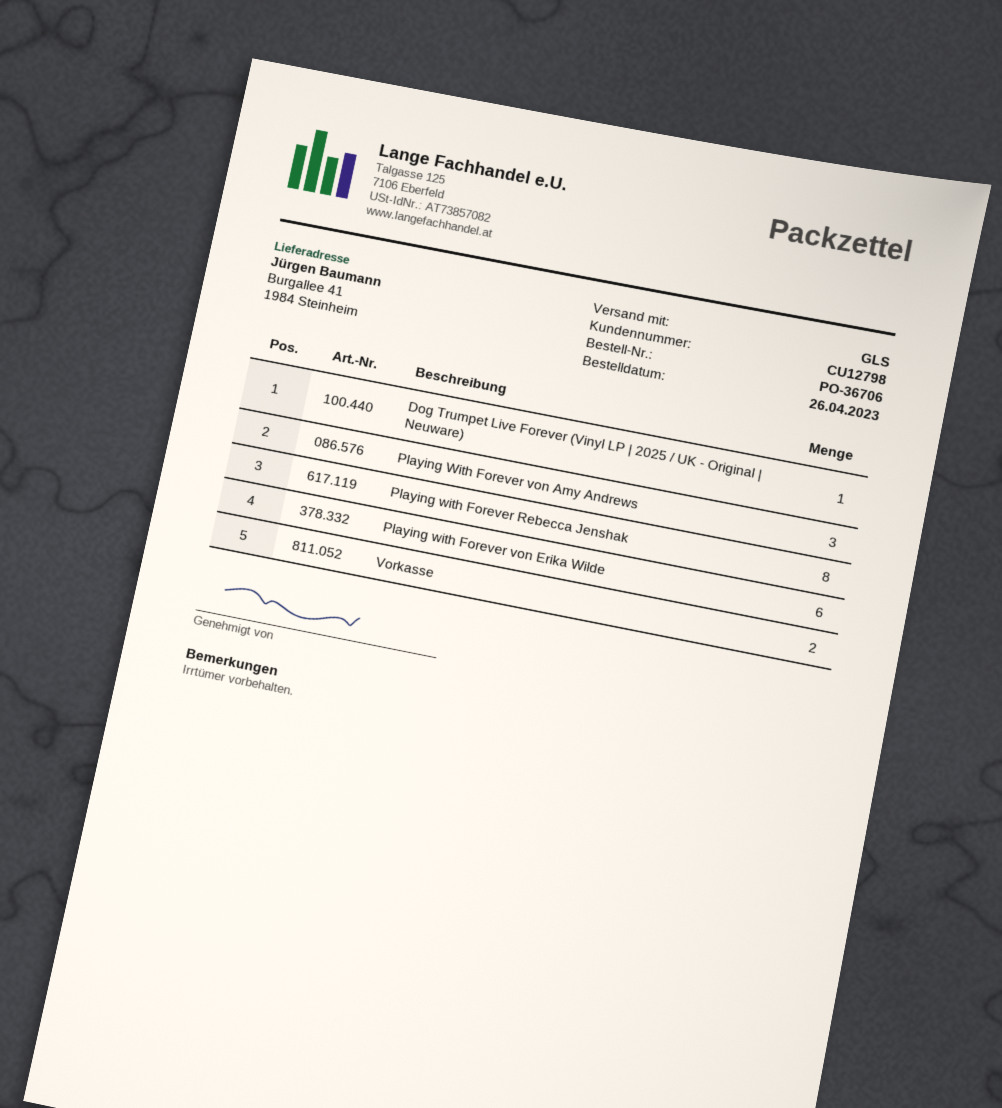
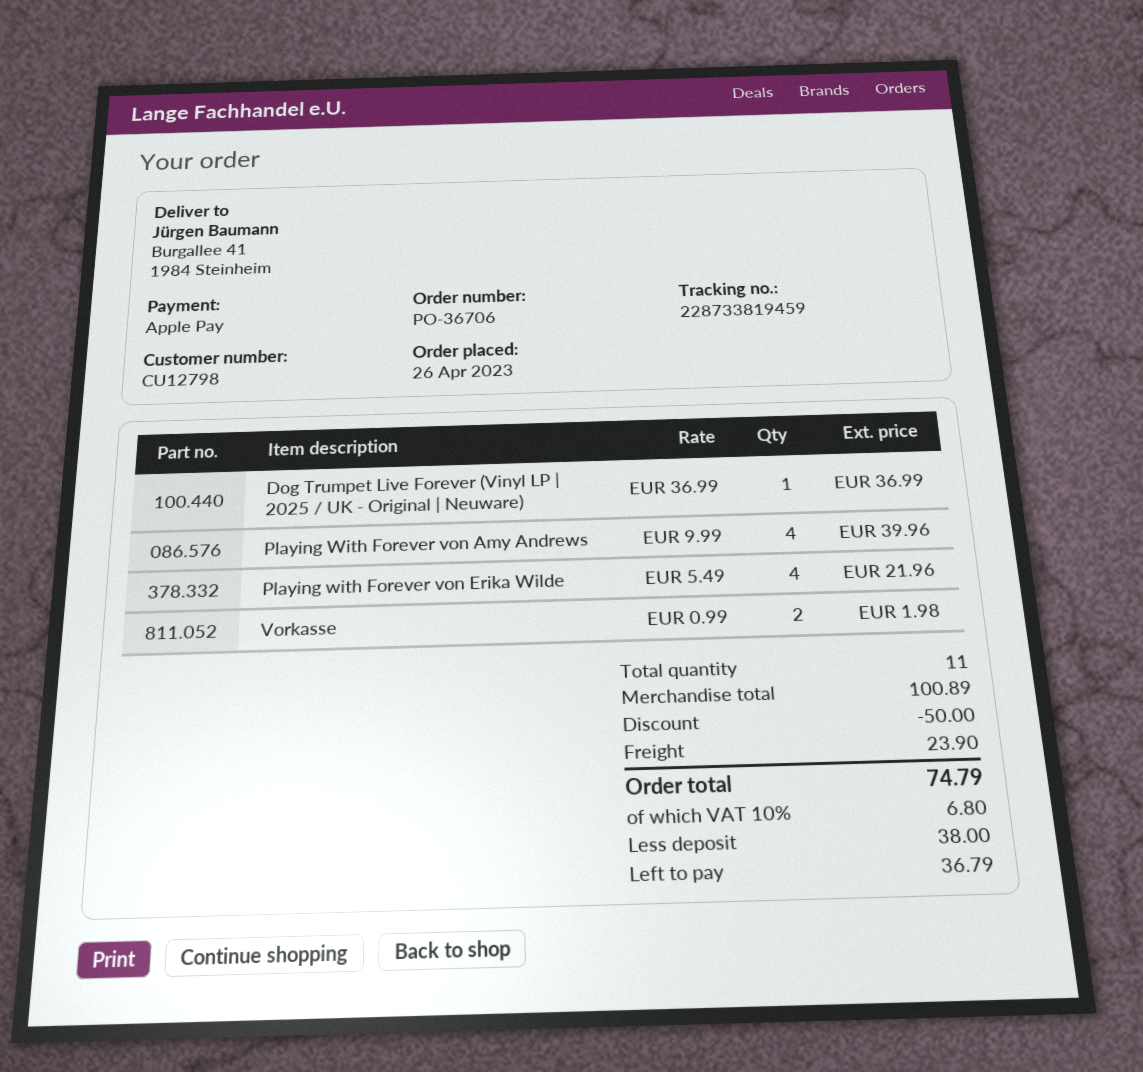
Playing With Forever von Amy Andrews: 3 -> 4
Playing with Forever Rebecca Jenshak: 8 -> none
Playing with Forever von Erika Wilde: 6 -> 4

